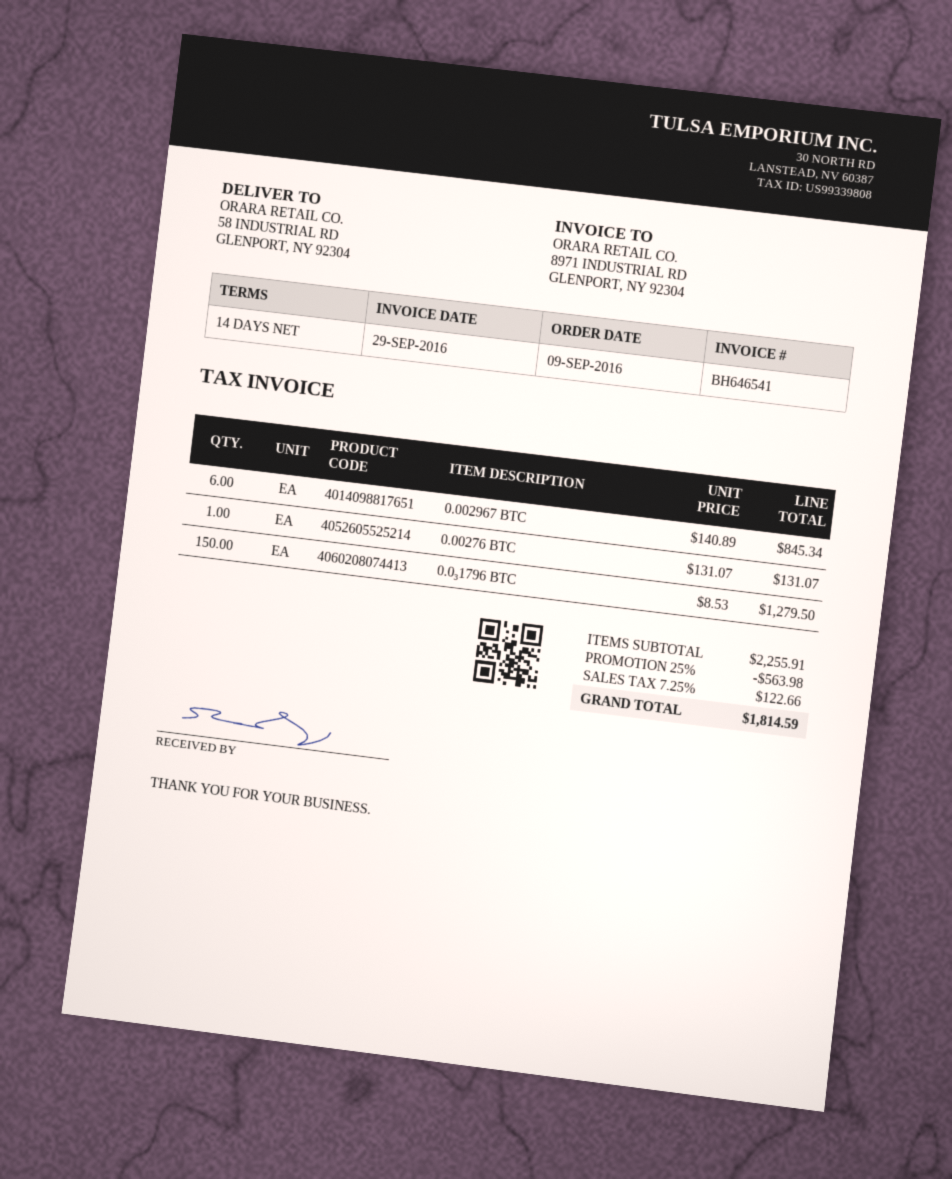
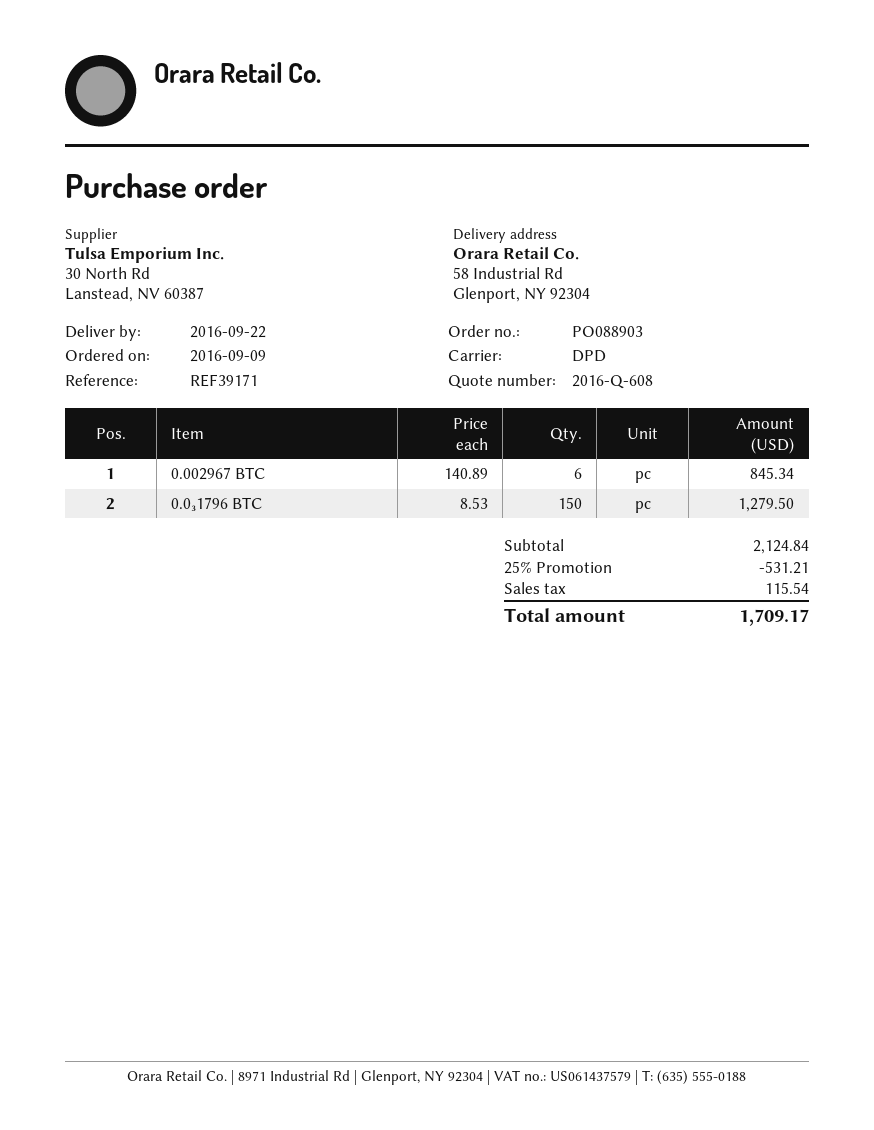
0.00276 BTC: 1 x 131.07 = 131.07 -> none
subtotal: 2255.91 -> 2124.84
discount: 25% = 563.98 -> 25% = 531.21
tax: 122.66 -> 115.54
total: 1814.59 -> 1709.17

